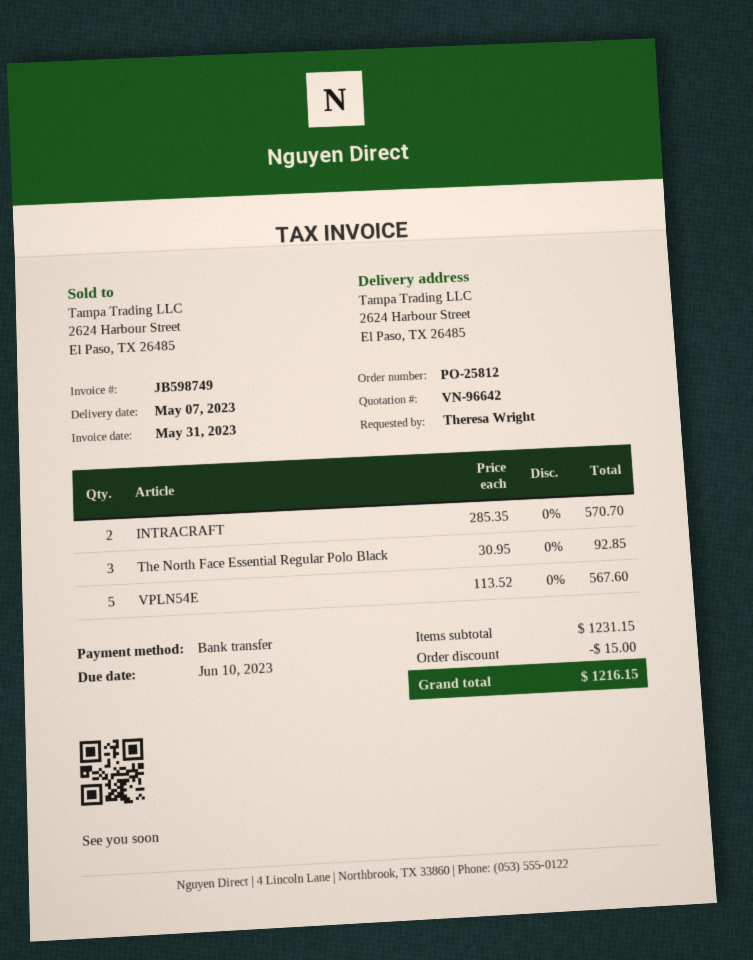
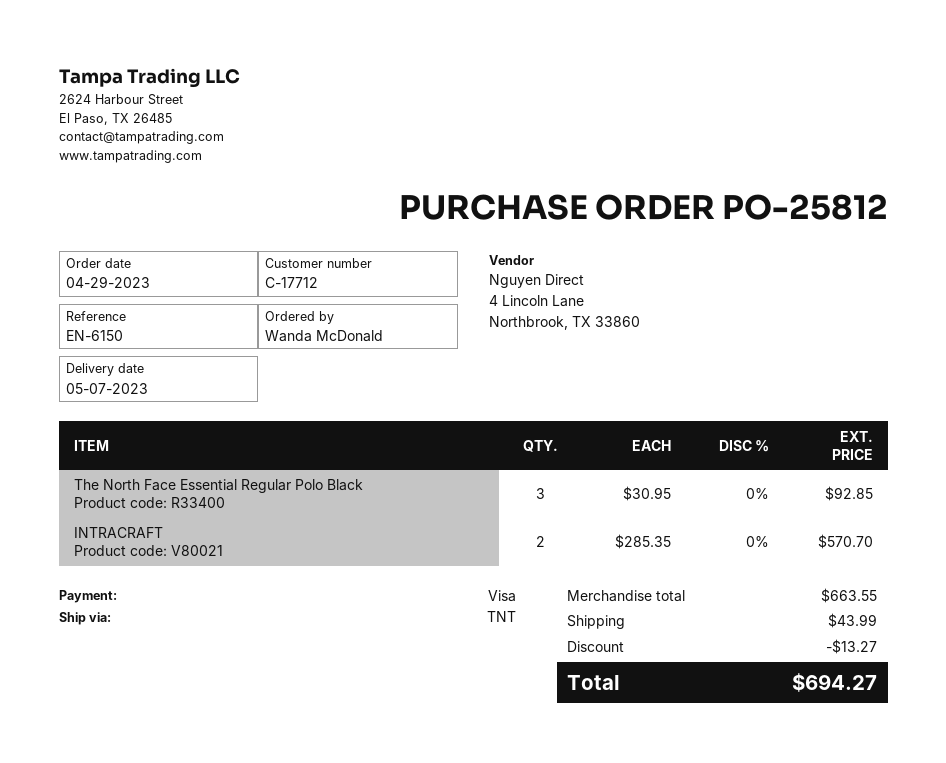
ordered by: Theresa Wright -> Wanda McDonald
payment method: bank transfer -> Visa
VPLN54E: 5 x 113.52 = 567.60 -> none
subtotal: 1231.15 -> 663.55
discount: 15.00 -> 13.27
shipping: none -> 43.99
total: 1216.15 -> 694.27

